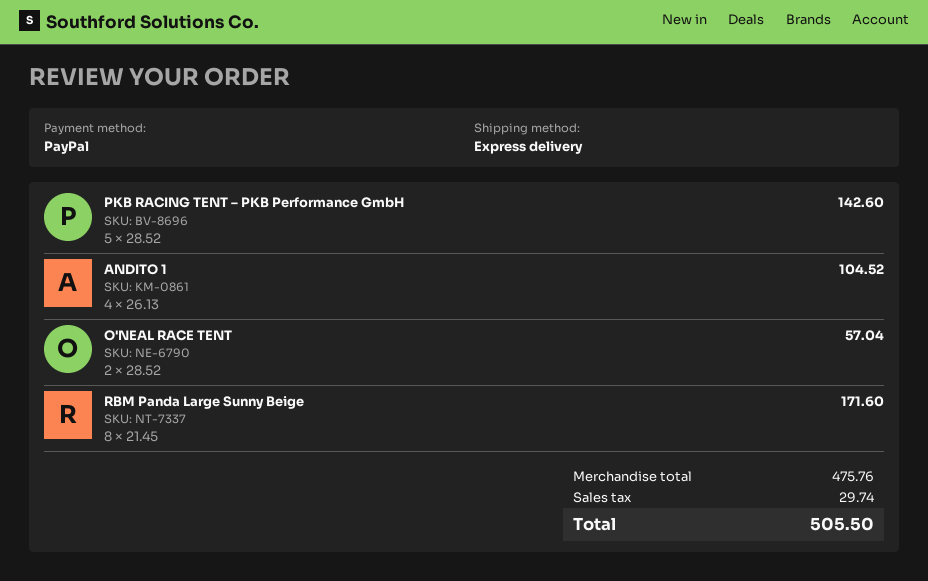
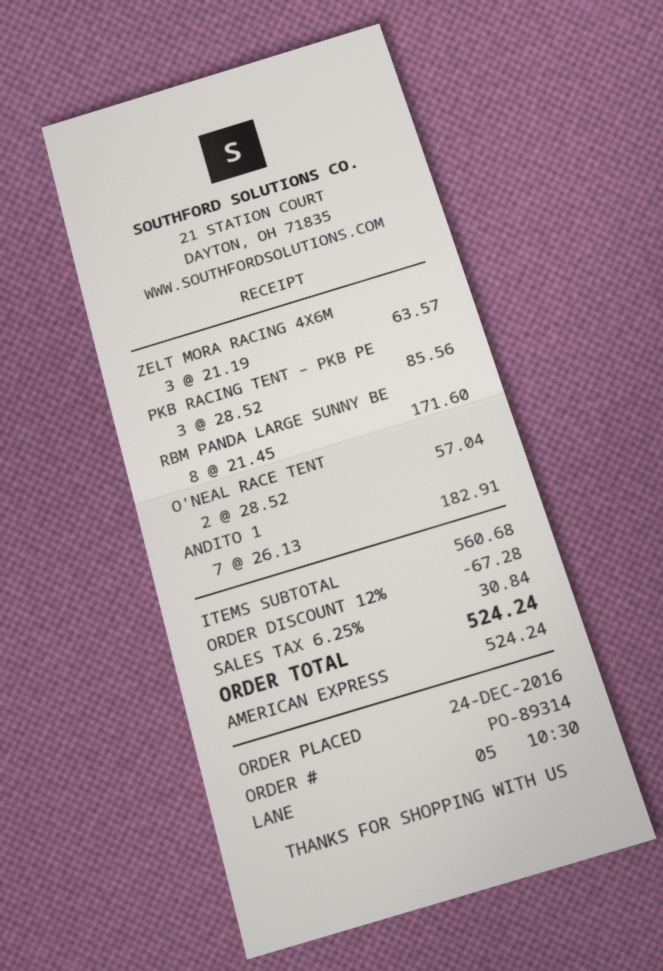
payment method: PayPal -> American Express
PKB RACING TENT – PKB Performance GmbH: 5 x 28.52 = 142.60 -> 3 x 28.52 = 85.56
ANDITO 1: 4 x 26.13 = 104.52 -> 7 x 26.13 = 182.91
ZELT MORA RACING 4X6M: none -> 3 x 21.19 = 63.57
subtotal: 475.76 -> 560.68
discount: none -> 12% = 67.28
tax: 29.74 -> 30.84
total: 505.50 -> 524.24

